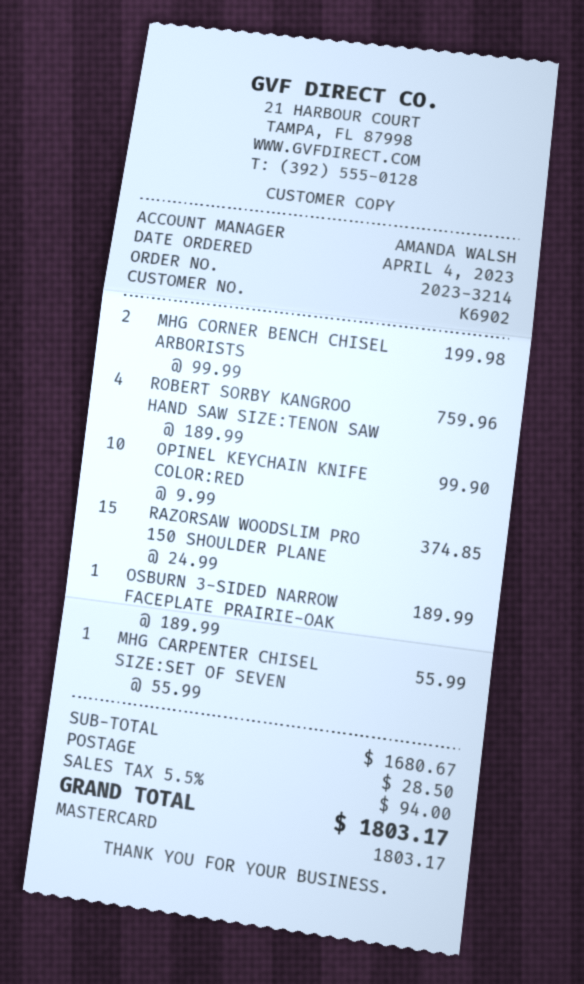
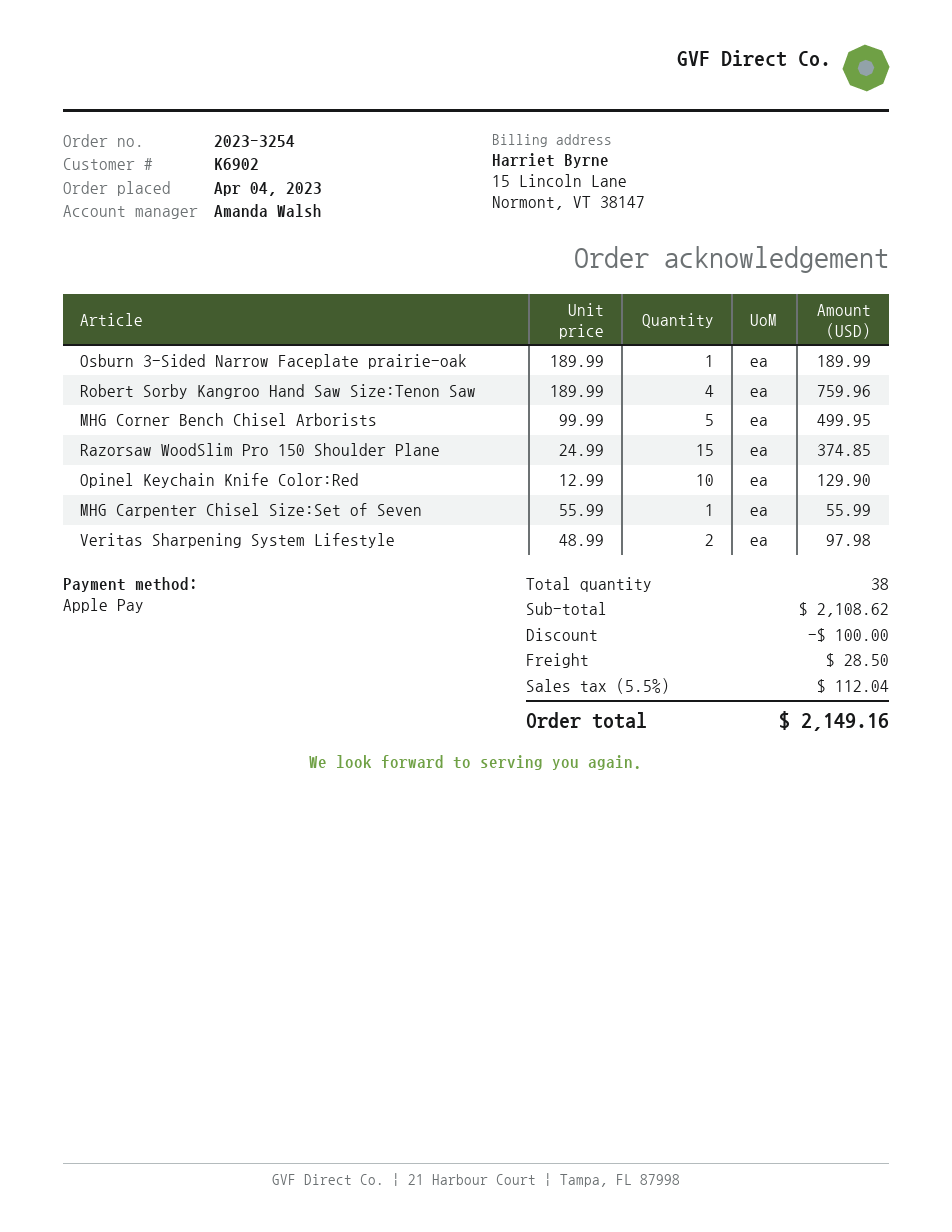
order number: 2023-3214 -> 2023-3254
payment method: Mastercard -> Apple Pay
MHG CORNER BENCH CHISEL ARBORISTS: 2 x 99.99 = 199.98 -> 5 x 99.99 = 499.95
OPINEL KEYCHAIN KNIFE COLOR:RED: 10 x 9.99 = 99.90 -> 10 x 12.99 = 129.90
Veritas Sharpening System Lifestyle: none -> 2 x 48.99 = 97.98
subtotal: 1680.67 -> 2108.62
discount: none -> 100.00
tax: 5.5% = 94.00 -> 5.5% = 112.04
total: 1803.17 -> 2149.16

